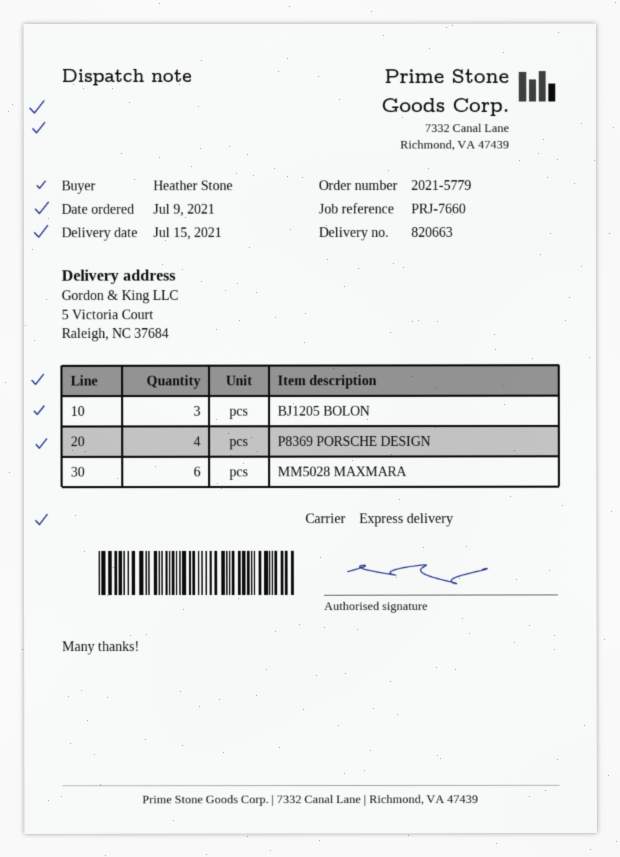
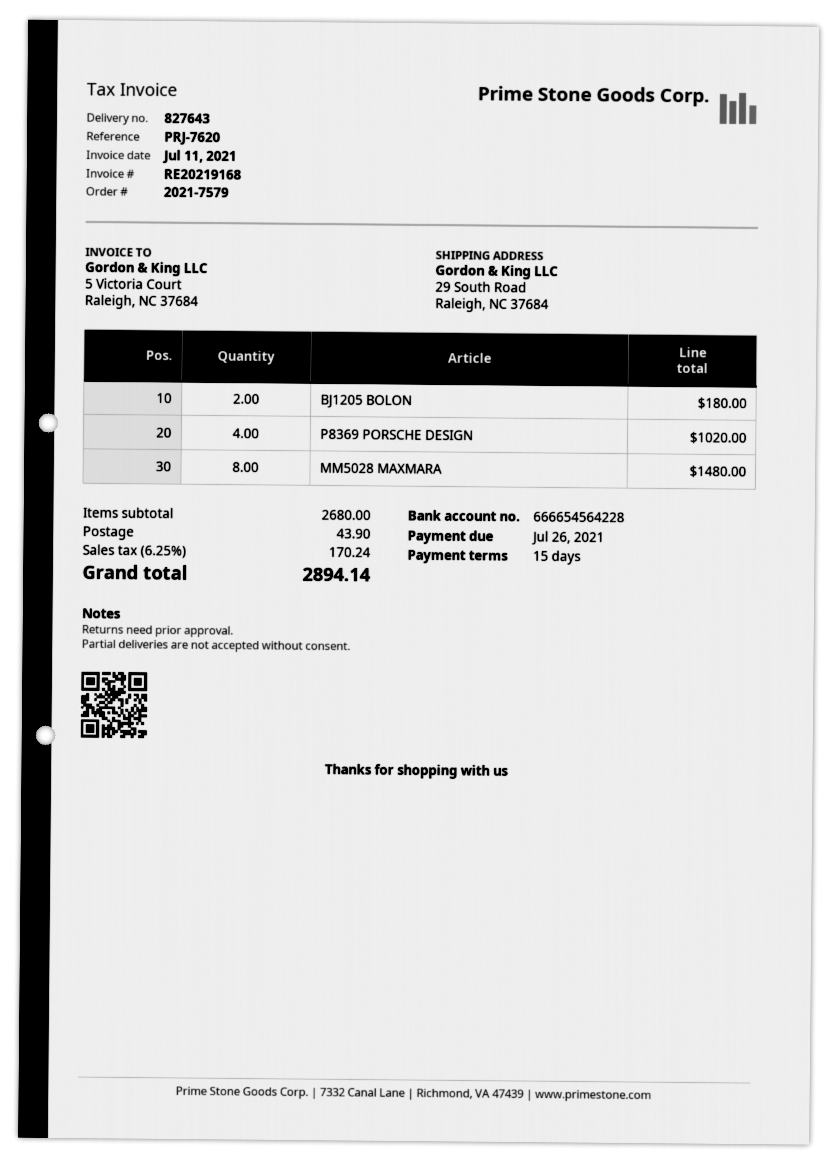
order number: 2021-5779 -> 2021-7579
delivery note number: 820663 -> 827643
reference: PRJ-7660 -> PRJ-7620
ship to: 5 Victoria Court, Raleigh, NC 37684 -> 29 South Road, Raleigh, NC 37684
BJ1205 BOLON: 3 -> 2
MM5028 MAXMARA: 6 -> 8

